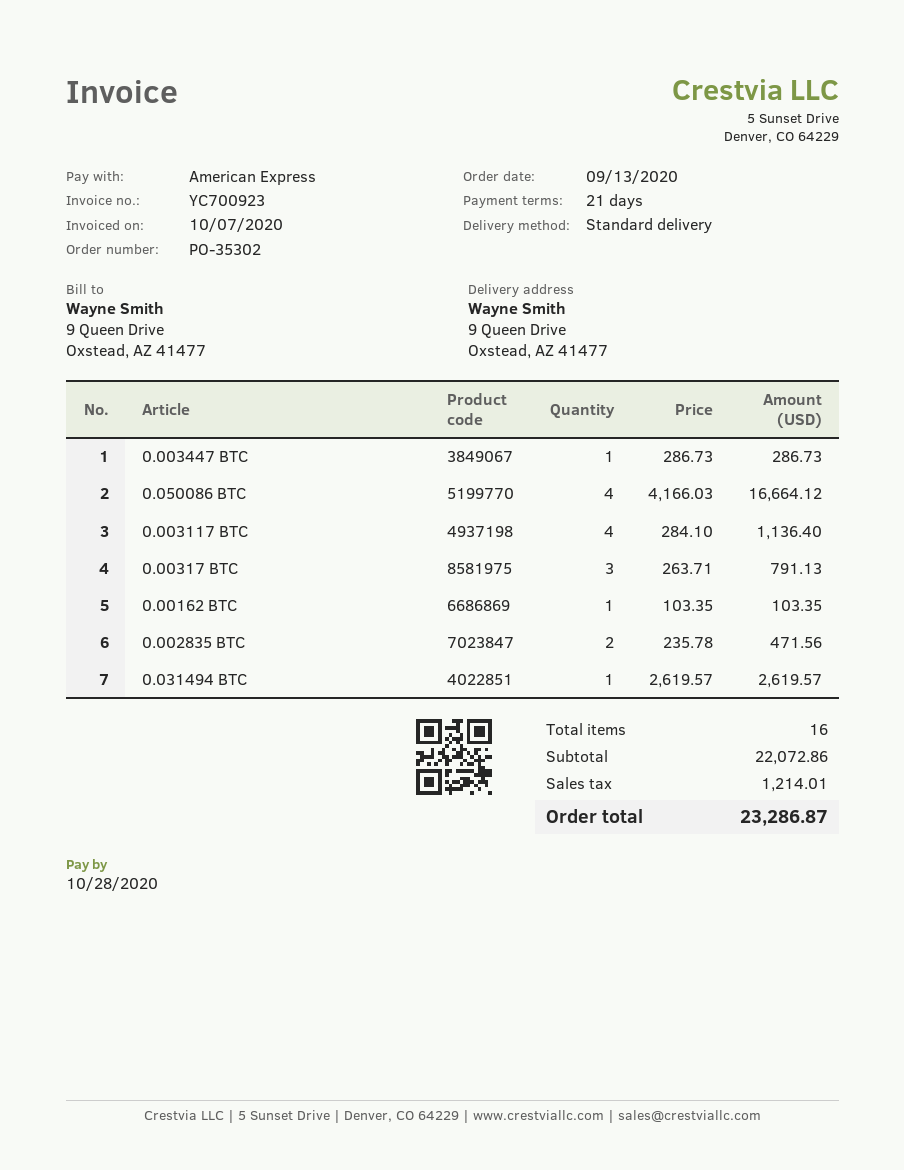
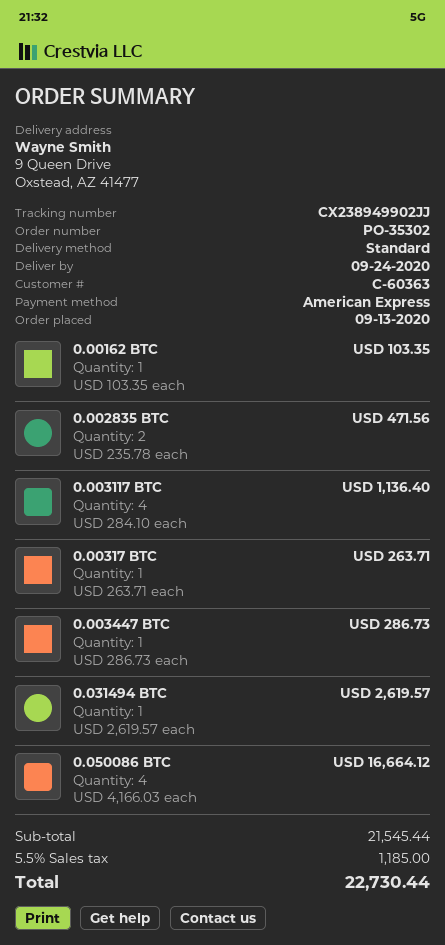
0.00317 BTC: 3 x 263.71 = 791.13 -> 1 x 263.71 = 263.71
subtotal: 22072.86 -> 21545.44
tax: 1214.01 -> 1185.00
total: 23286.87 -> 22730.44

